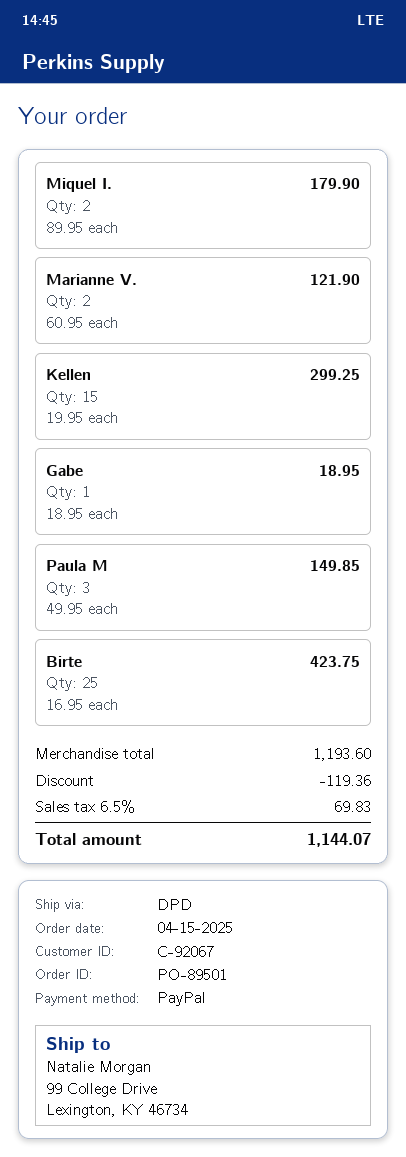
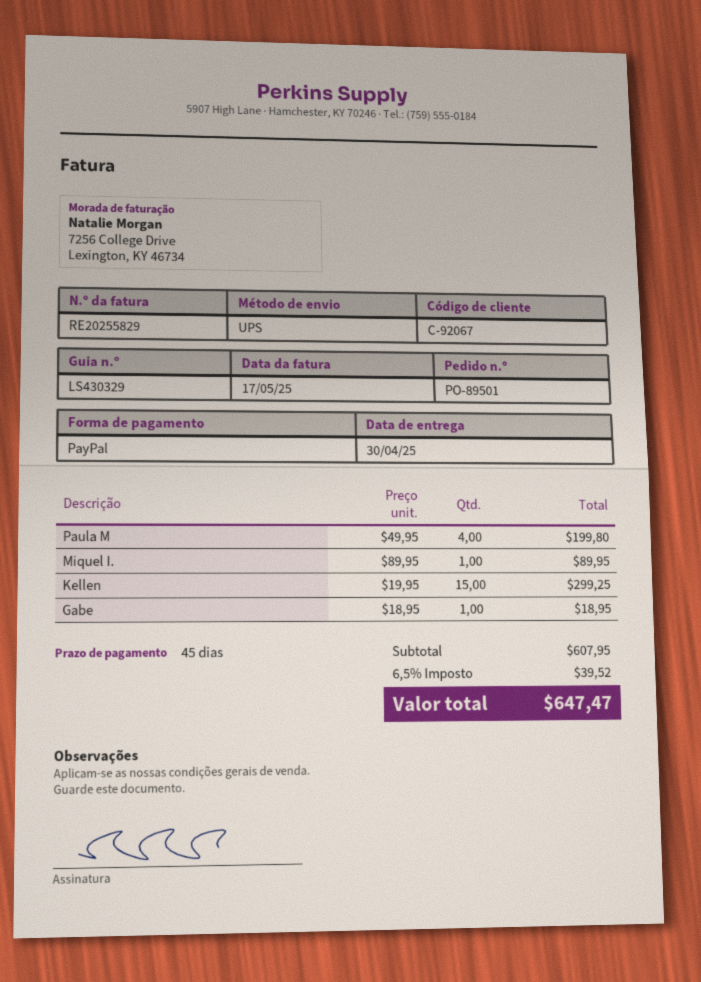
shipping method: DPD -> UPS
Miquel I.: 2 x 89.95 = 179.90 -> 1 x 89.95 = 89.95
Marianne V.: 2 x 60.95 = 121.90 -> none
Paula M: 3 x 49.95 = 149.85 -> 4 x 49.95 = 199.80
Birte: 25 x 16.95 = 423.75 -> none
subtotal: 1193.60 -> 607.95
discount: 119.36 -> none
tax: 6.5% = 69.83 -> 6.5% = 39.52
total: 1144.07 -> 647.47

